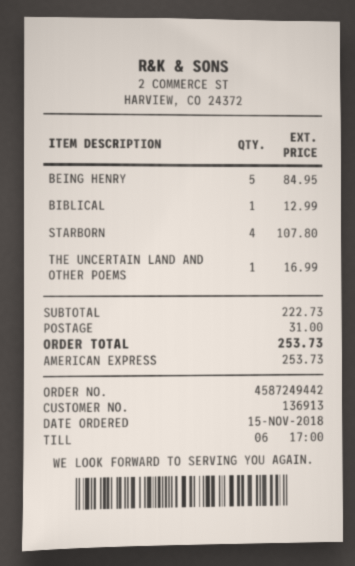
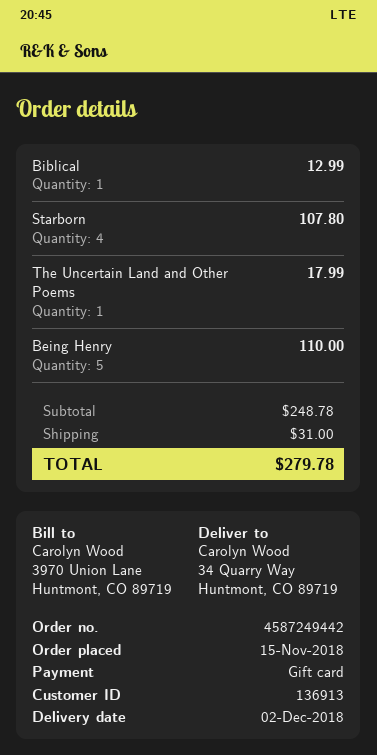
payment method: American Express -> gift card
BEING HENRY: 5 for 84.95 -> 5 for 110.00
THE UNCERTAIN LAND AND OTHER POEMS: 1 for 16.99 -> 1 for 17.99
subtotal: 222.73 -> 248.78
total: 253.73 -> 279.78

